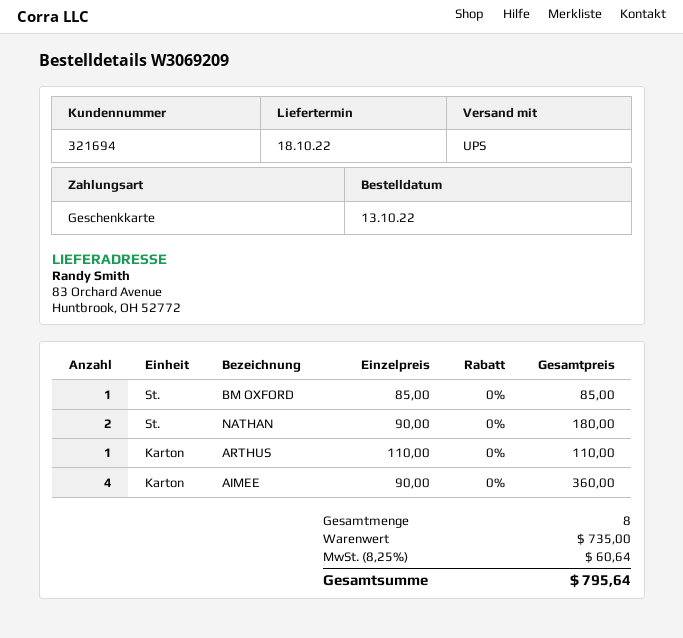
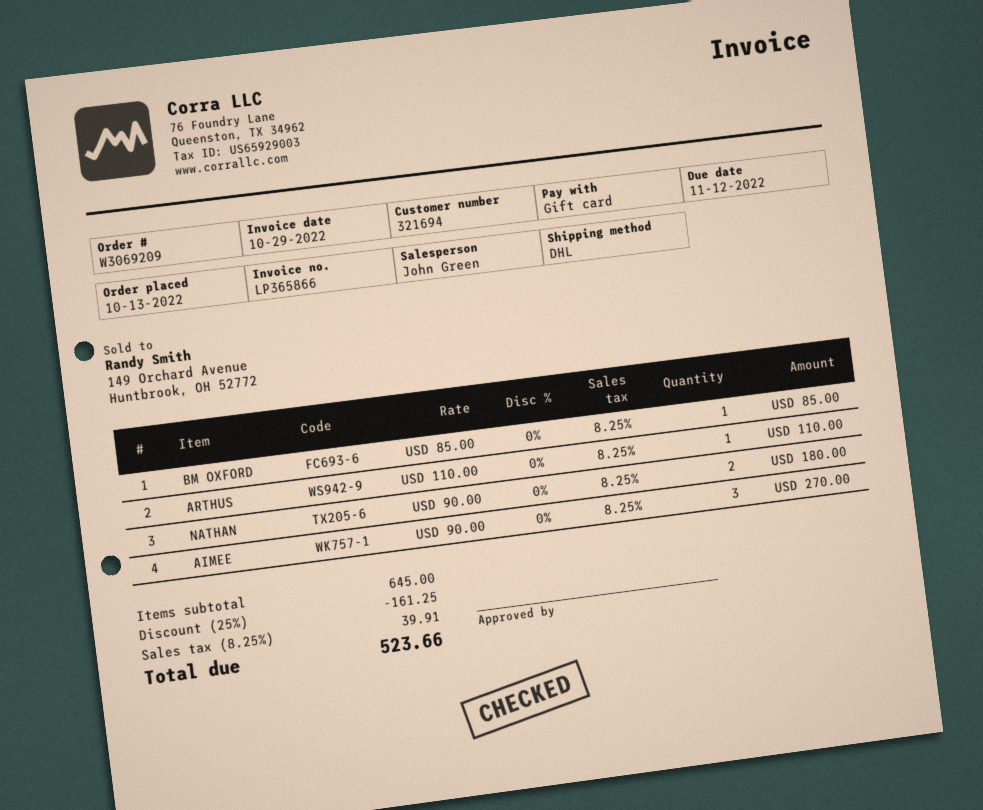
shipping method: UPS -> DHL
AIMEE: 4 x 90.00 = 360.00 -> 3 x 90.00 = 270.00
subtotal: 735.00 -> 645.00
discount: none -> 25% = 161.25
tax: 8.25% = 60.64 -> 8.25% = 39.91
total: 795.64 -> 523.66

